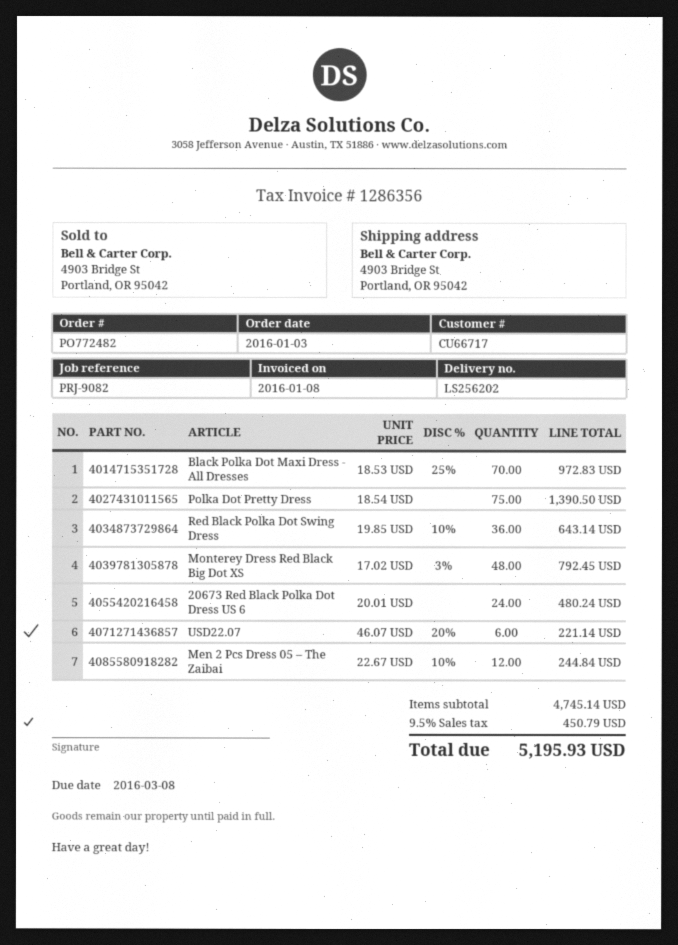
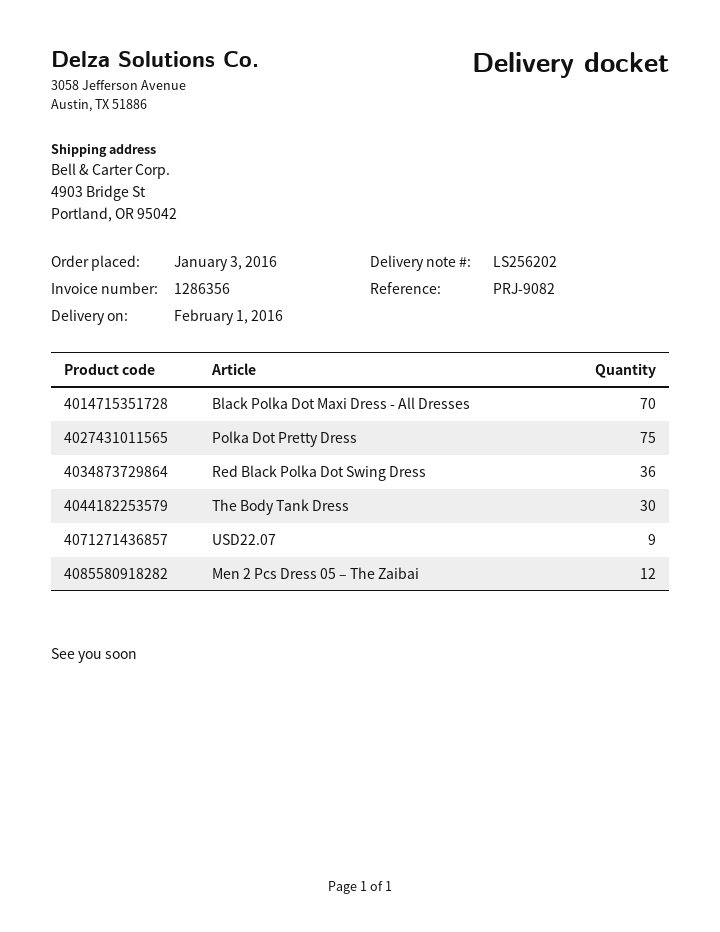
Monterey Dress Red Black Big Dot XS: 48 -> none
20673 Red Black Polka Dot Dress US 6: 24 -> none
USD22.07: 6 -> 9
The Body Tank Dress: none -> 30

